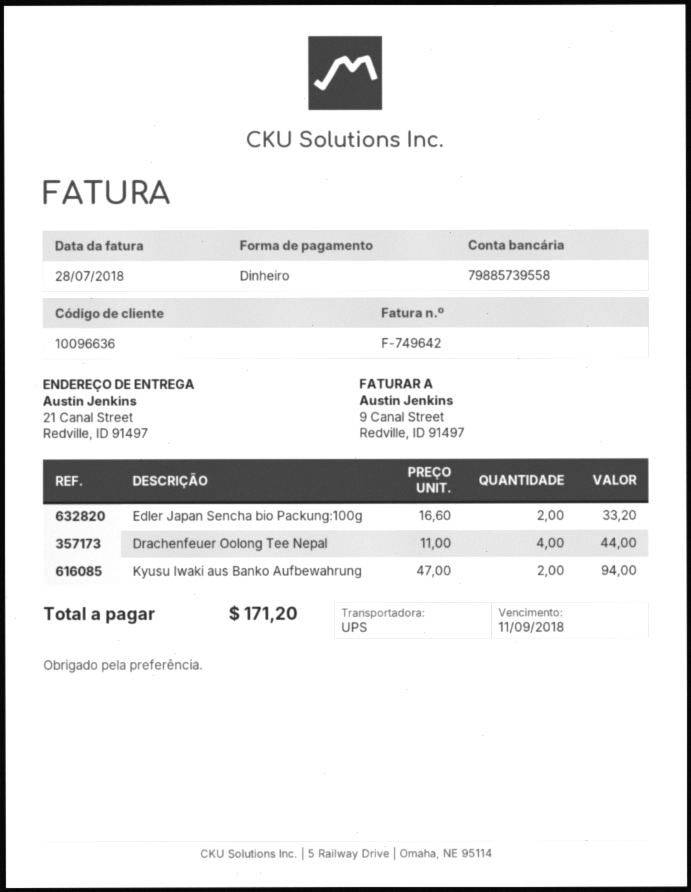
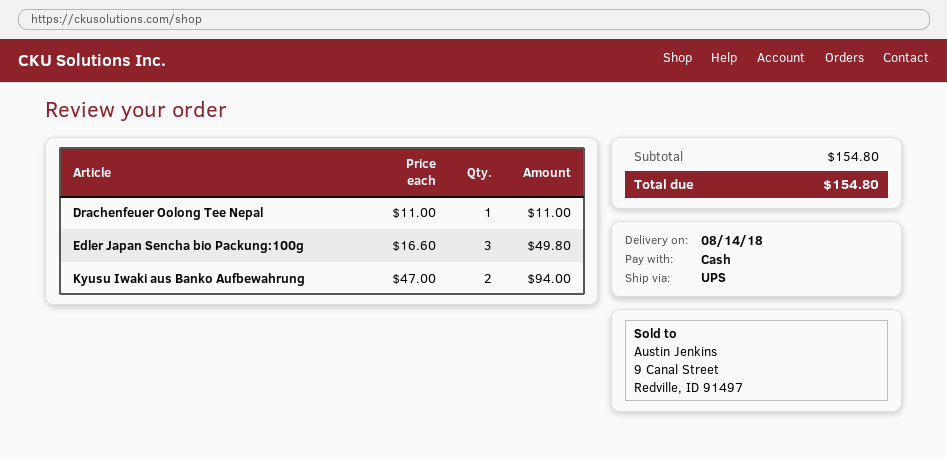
Edler Japan Sencha bio Packung:100g: 2 x 16.60 = 33.20 -> 3 x 16.60 = 49.80
Drachenfeuer Oolong Tee Nepal: 4 x 11.00 = 44.00 -> 1 x 11.00 = 11.00
total: 171.20 -> 154.80

